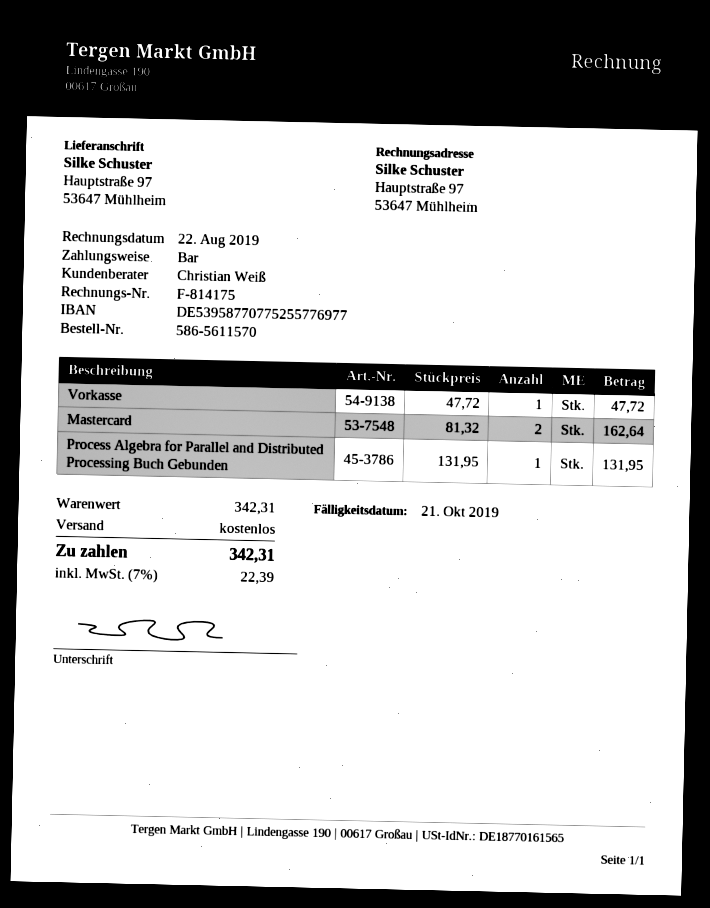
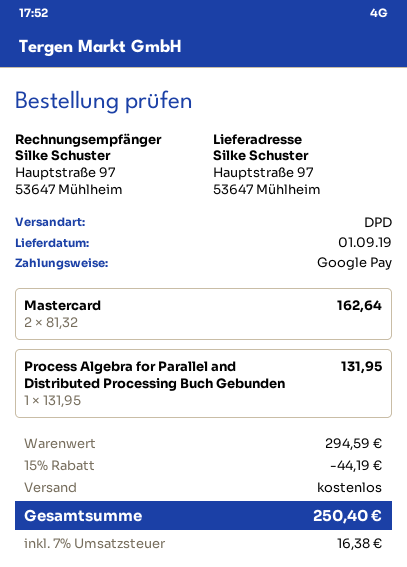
payment method: cash -> Google Pay
Vorkasse: 1 x 47.72 = 47.72 -> none
subtotal: 342.31 -> 294.59
discount: none -> 15% = 44.19
tax: 7% = 22.39 -> 7% = 16.38
total: 342.31 -> 250.40

